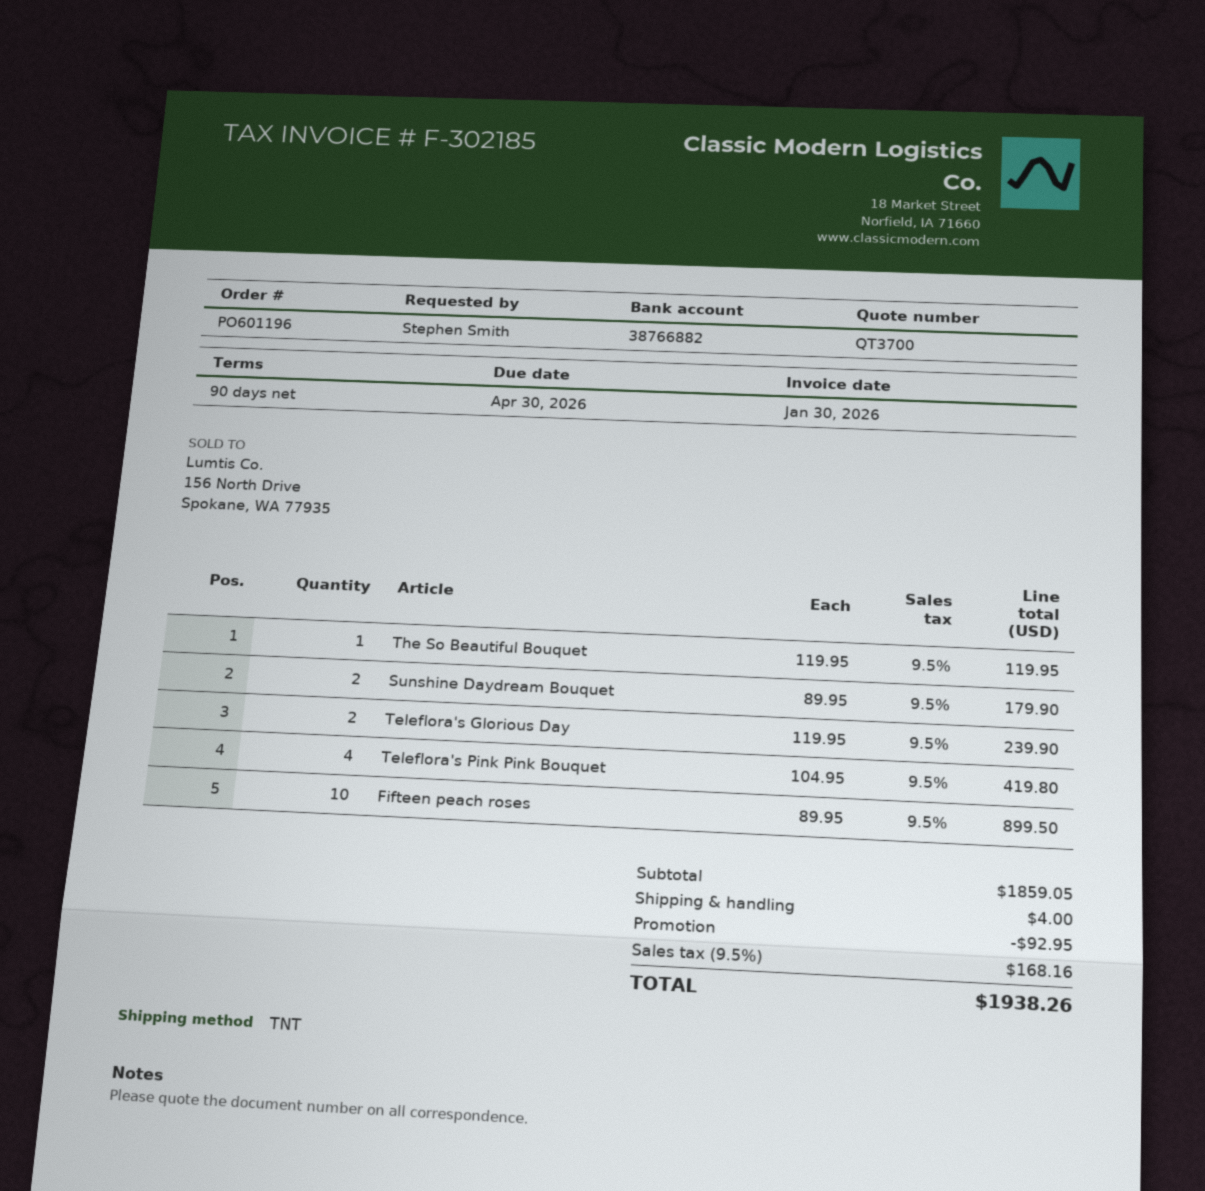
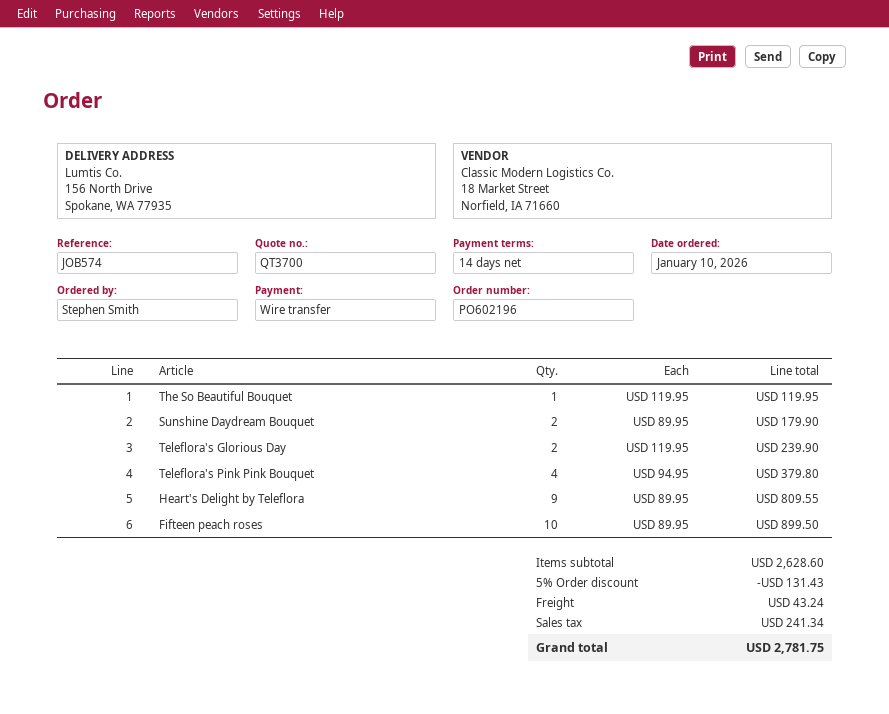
order number: PO601196 -> PO602196
payment terms: 90 days -> 14 days
Teleflora's Pink Pink Bouquet: 4 x 104.95 = 419.80 -> 4 x 94.95 = 379.80
Heart's Delight by Teleflora: none -> 9 x 89.95 = 809.55
subtotal: 1859.05 -> 2628.60
discount: 92.95 -> 131.43
shipping: 4.00 -> 43.24
tax: 168.16 -> 241.34
total: 1938.26 -> 2781.75

